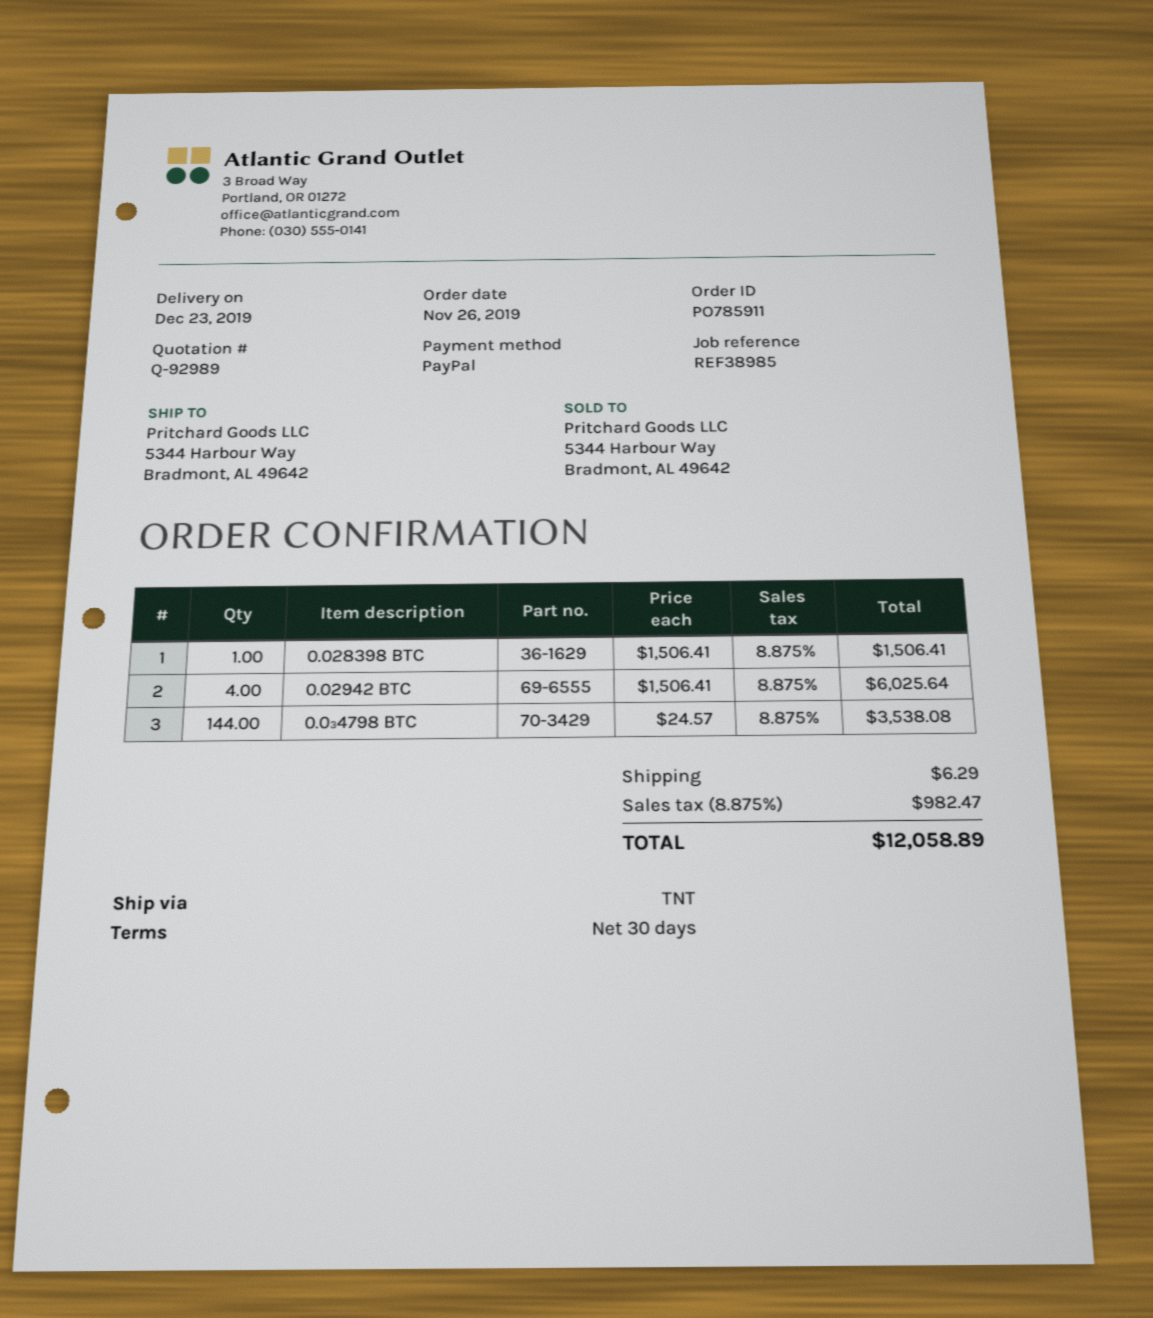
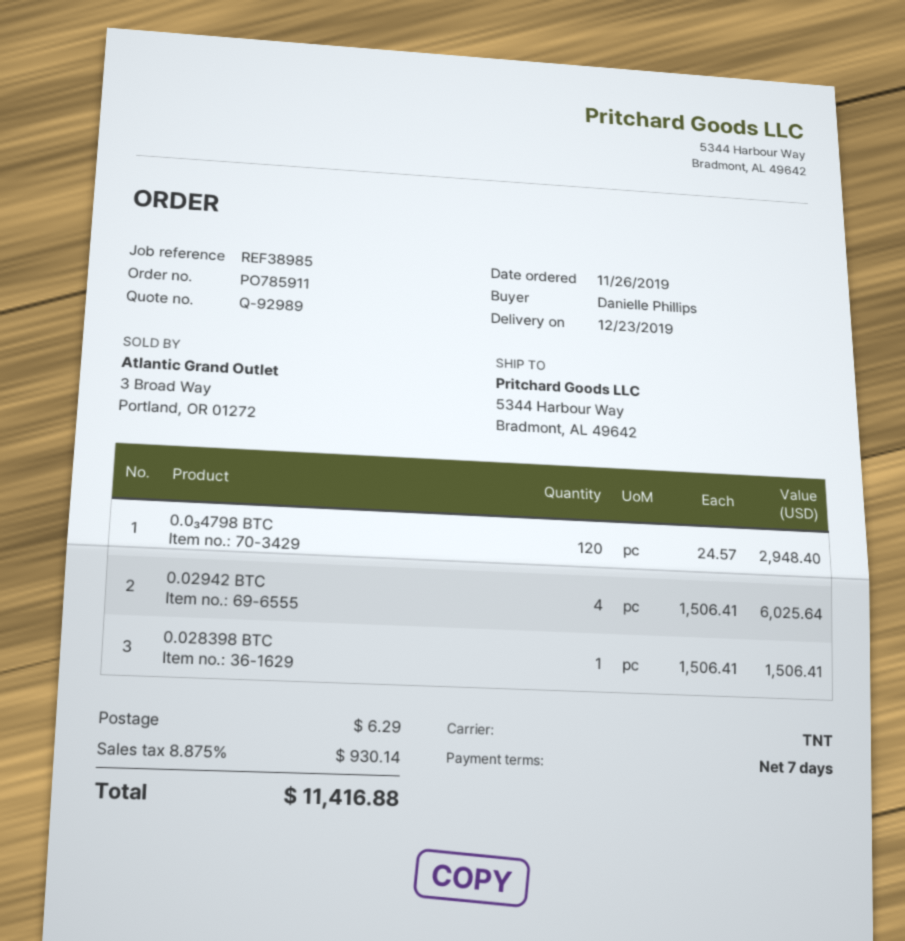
payment terms: 30 days -> 7 days
0.0₃4798 BTC: 144 x 24.57 = 3538.08 -> 120 x 24.57 = 2948.40
tax: 8.875% = 982.47 -> 8.875% = 930.14
total: 12058.89 -> 11416.88

